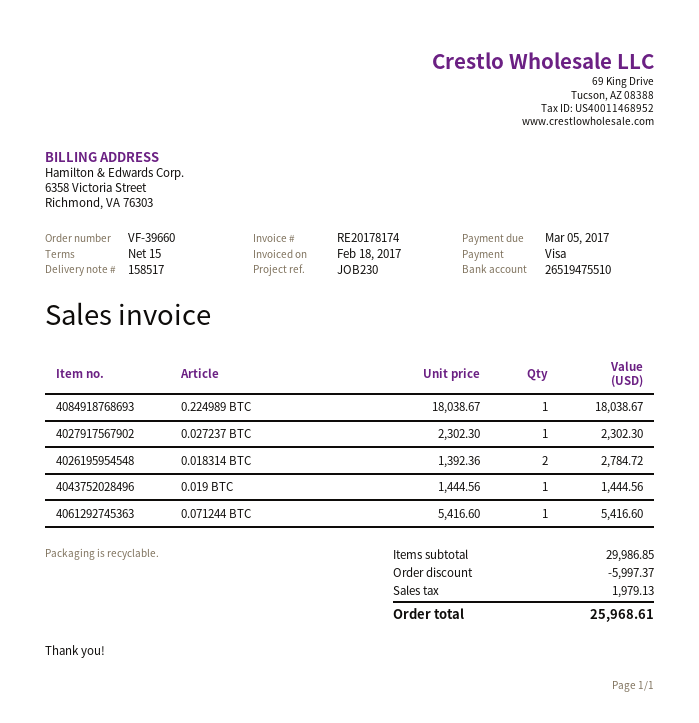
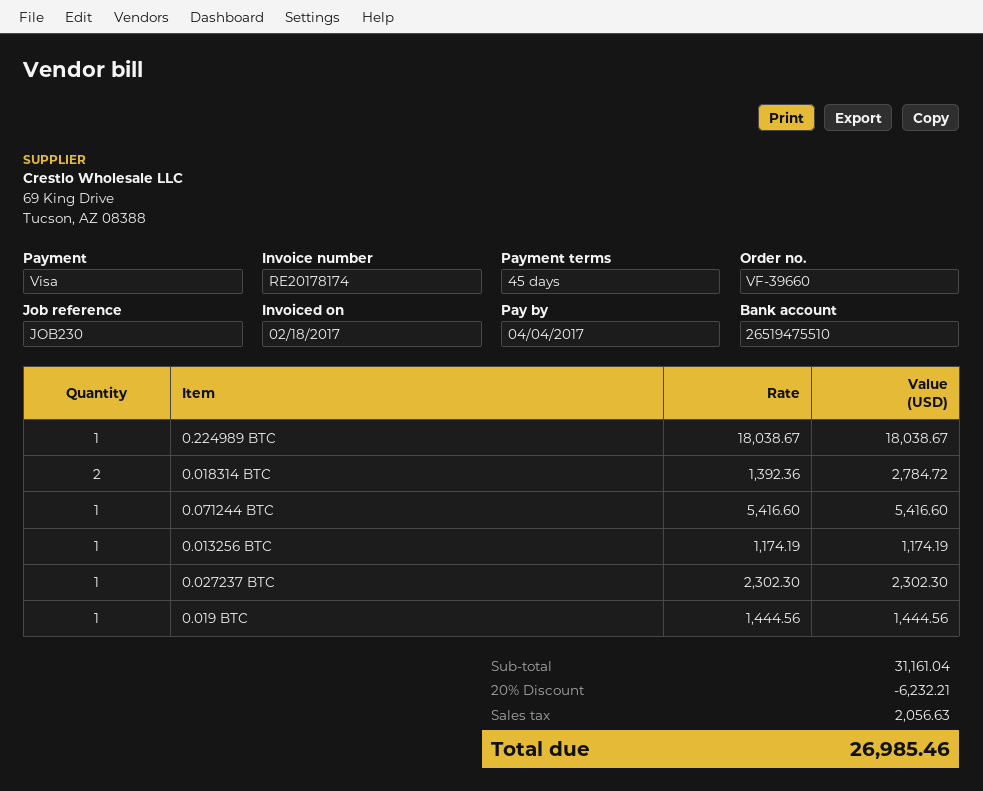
payment terms: 15 days -> 45 days
due date: 2017-03-05 -> 2017-04-04
0.013256 BTC: none -> 1 x 1174.19 = 1174.19
subtotal: 29986.85 -> 31161.04
discount: 5997.37 -> 6232.21
tax: 1979.13 -> 2056.63
total: 25968.61 -> 26985.46

